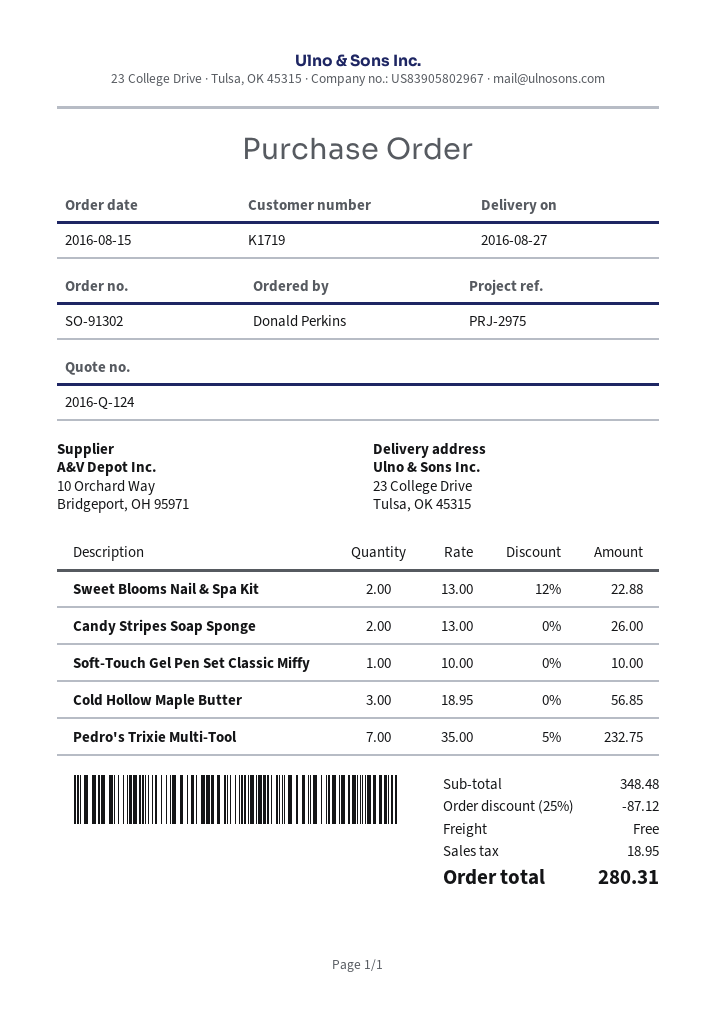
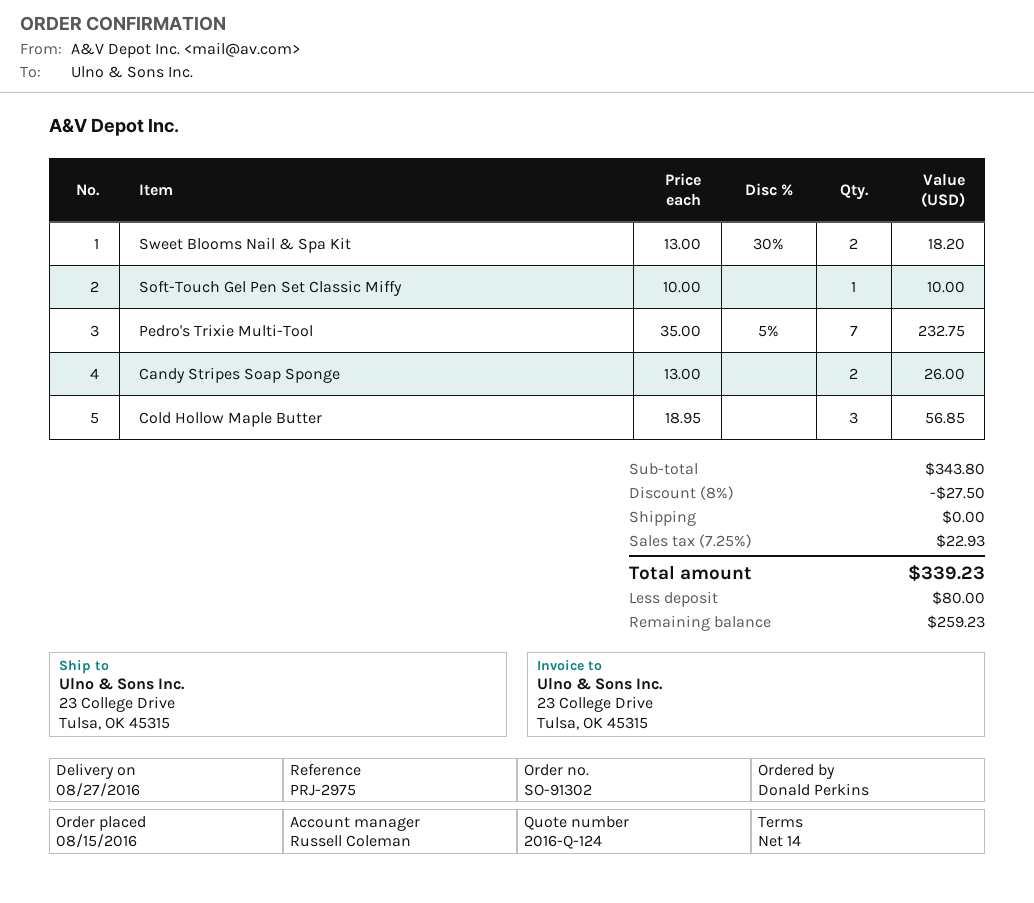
Sweet Blooms Nail & Spa Kit: 2 x 13.00 - 12% = 22.88 -> 2 x 13.00 - 30% = 18.20
subtotal: 348.48 -> 343.80
discount: 25% = 87.12 -> 8% = 27.50
tax: 18.95 -> 22.93
total: 280.31 -> 339.23

